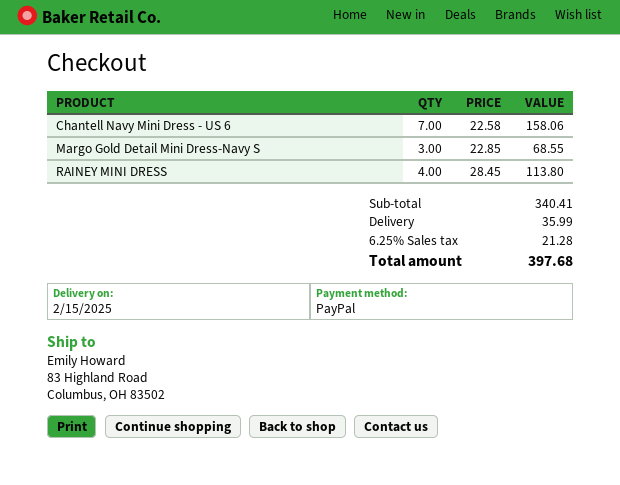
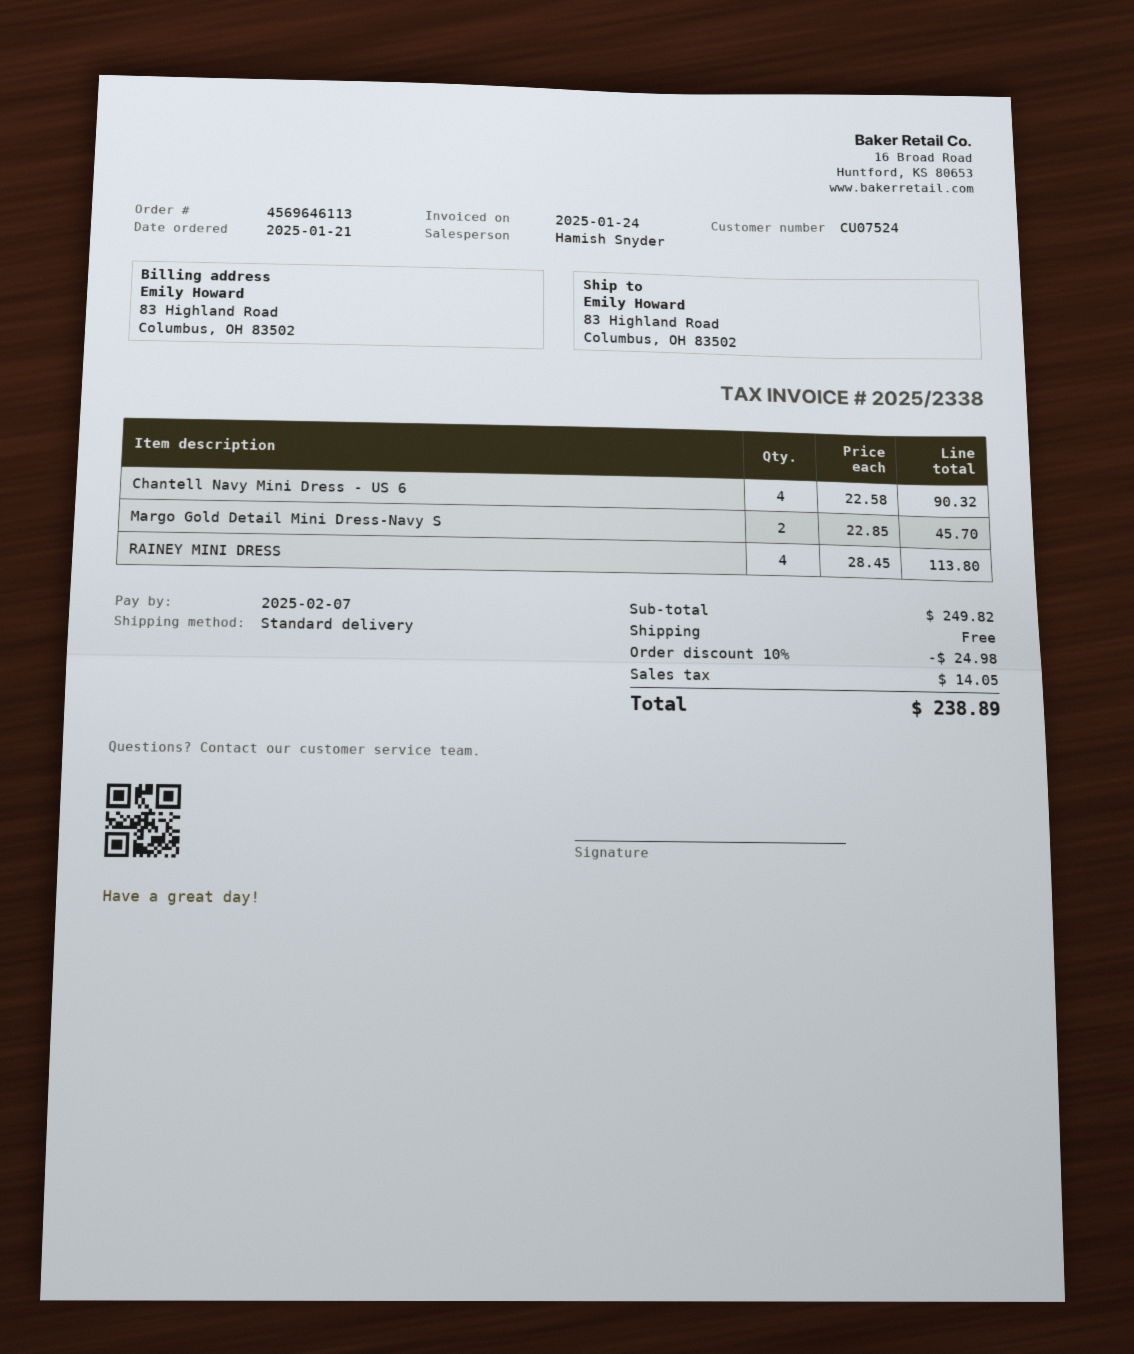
Chantell Navy Mini Dress - US 6: 7 x 22.58 = 158.06 -> 4 x 22.58 = 90.32
Margo Gold Detail Mini Dress-Navy S: 3 x 22.85 = 68.55 -> 2 x 22.85 = 45.70
subtotal: 340.41 -> 249.82
discount: none -> 10% = 24.98
shipping: 35.99 -> 0.00
tax: 21.28 -> 14.05
total: 397.68 -> 238.89

